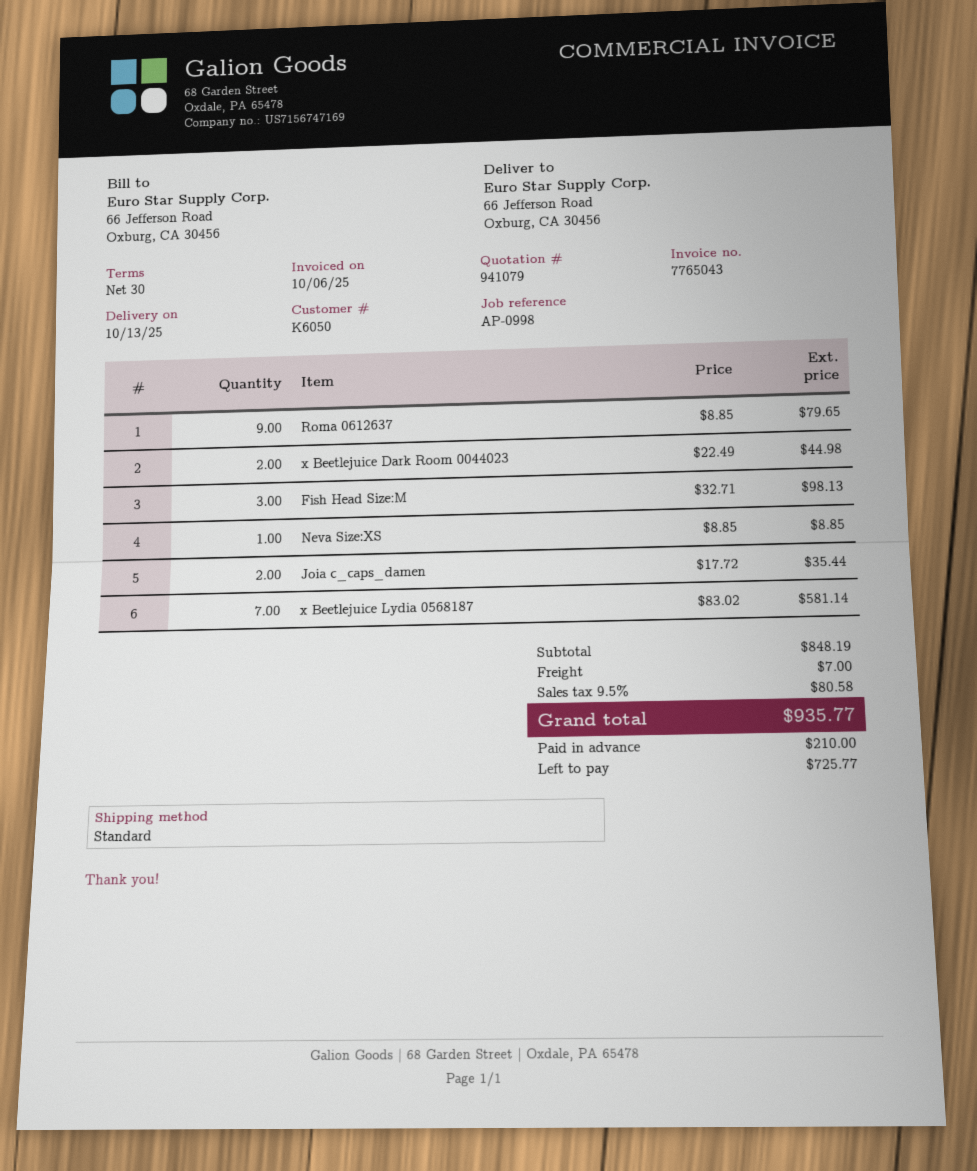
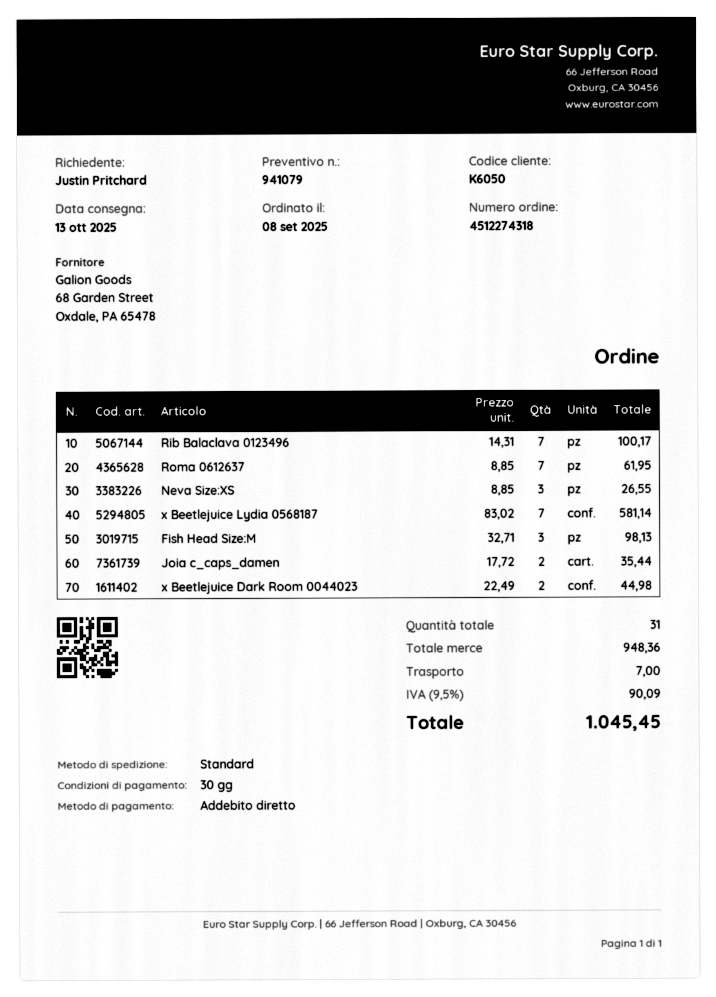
Roma 0612637: 9 x 8.85 = 79.65 -> 7 x 8.85 = 61.95
Neva Size:XS: 1 x 8.85 = 8.85 -> 3 x 8.85 = 26.55
Rib Balaclava 0123496: none -> 7 x 14.31 = 100.17
subtotal: 848.19 -> 948.36
tax: 9.5% = 80.58 -> 9.5% = 90.09
total: 935.77 -> 1045.45

